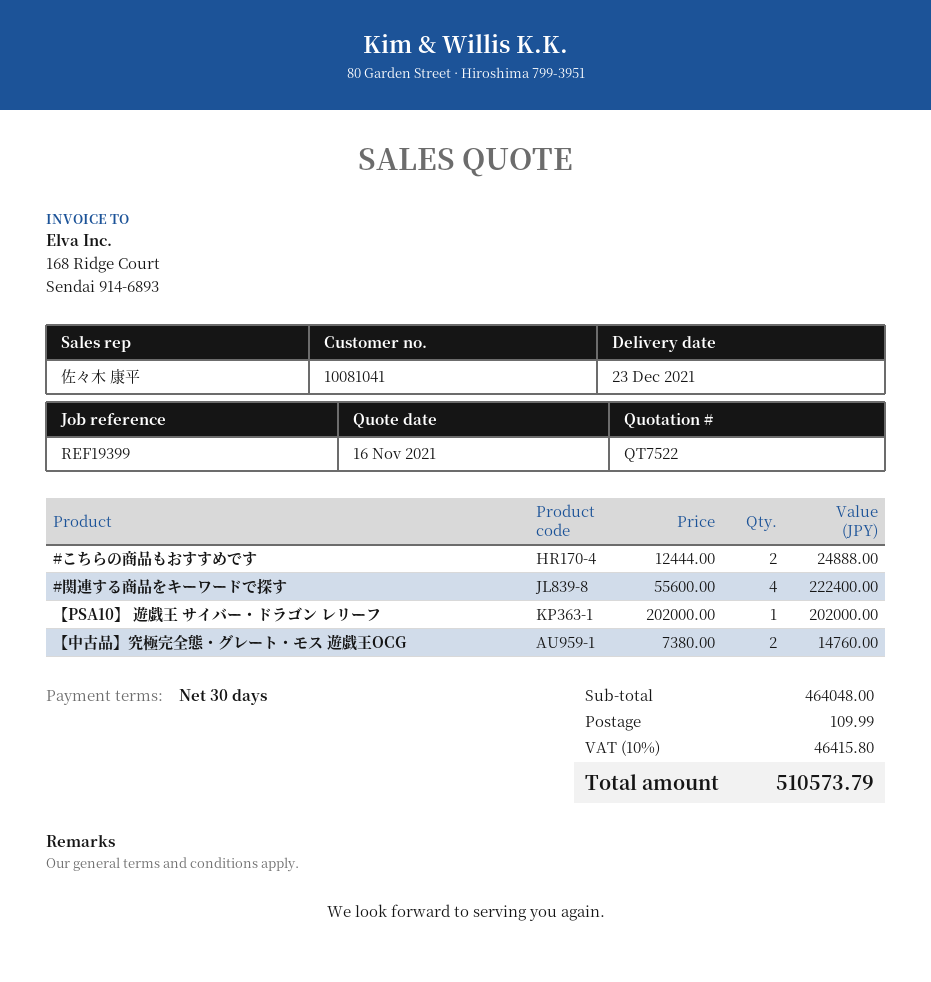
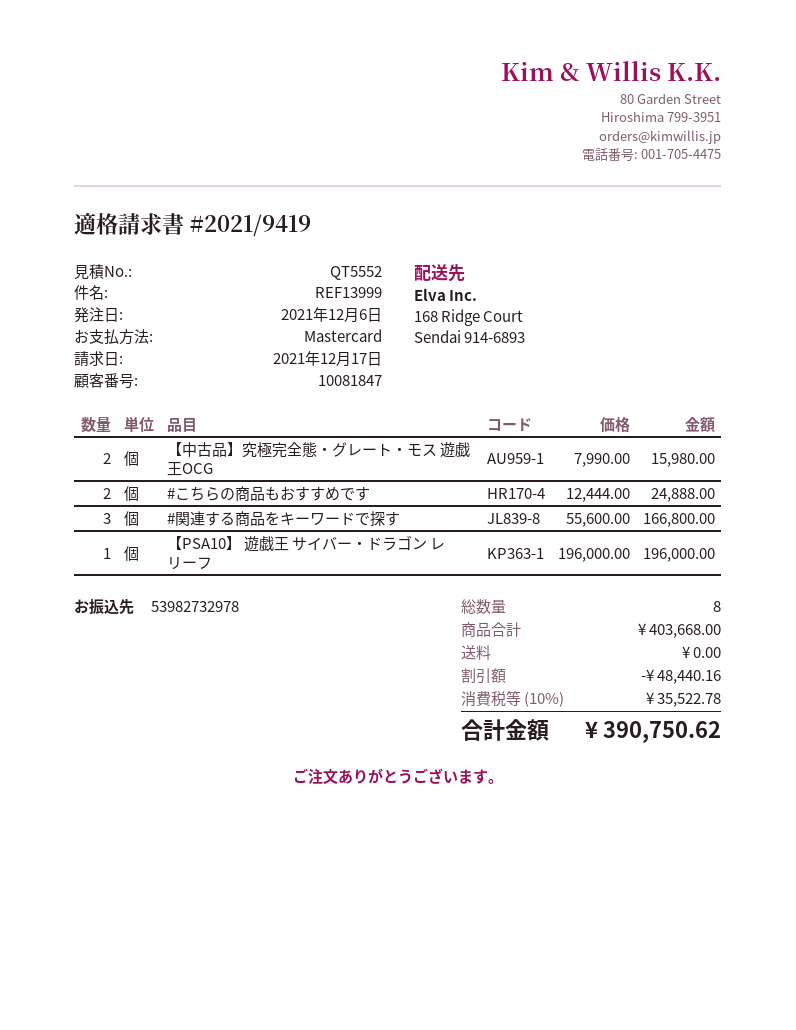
quote number: QT7522 -> QT5552
customer number: 10081041 -> 10081847
reference: REF19399 -> REF13999
#関連する商品をキーワードで探す: 4 x 55600.00 = 222400.00 -> 3 x 55600.00 = 166800.00
【PSA10】 遊戯王 サイバー・ドラゴン レリーフ: 1 x 202000.00 = 202000.00 -> 1 x 196000.00 = 196000.00
【中古品】究極完全態・グレート・モス 遊戯王OCG: 2 x 7380.00 = 14760.00 -> 2 x 7990.00 = 15980.00
subtotal: 464048.00 -> 403668.00
discount: none -> 48440.16
shipping: 109.99 -> 0.00
tax: 10% = 46415.80 -> 10% = 35522.78
total: 510573.79 -> 390750.62

